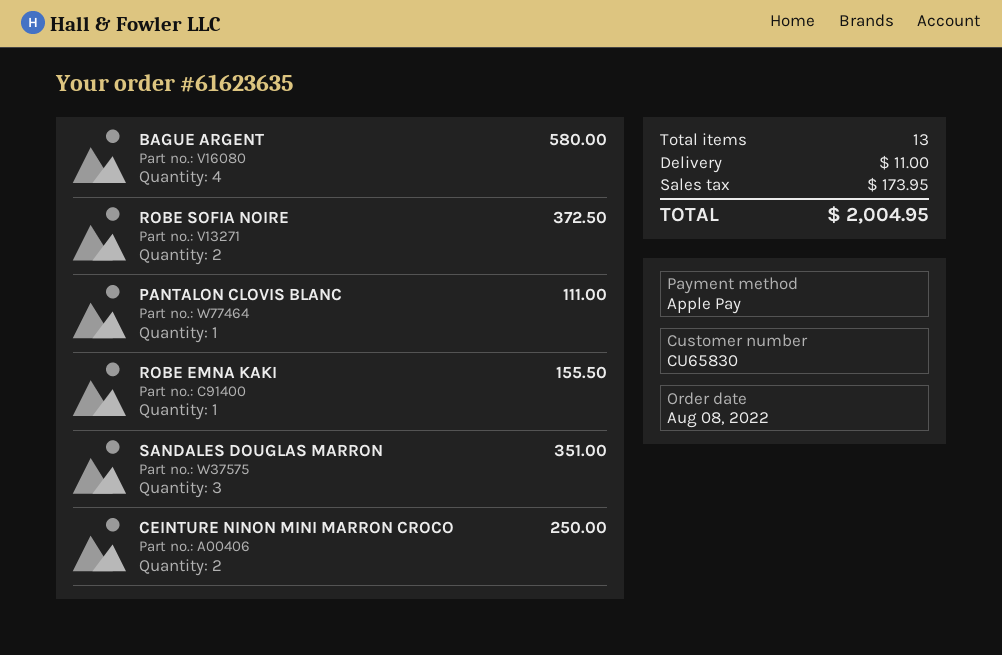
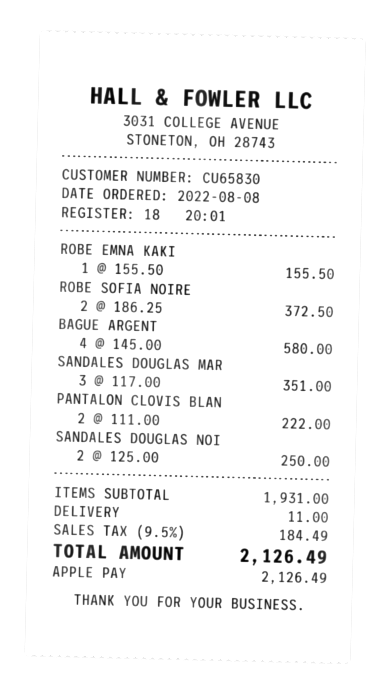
PANTALON CLOVIS BLANC: 1 for 111.00 -> 2 for 222.00
CEINTURE NINON MINI MARRON CROCO: 2 for 250.00 -> none
SANDALES DOUGLAS NOI: none -> 2 for 250.00
tax: 173.95 -> 184.49
total: 2004.95 -> 2126.49

